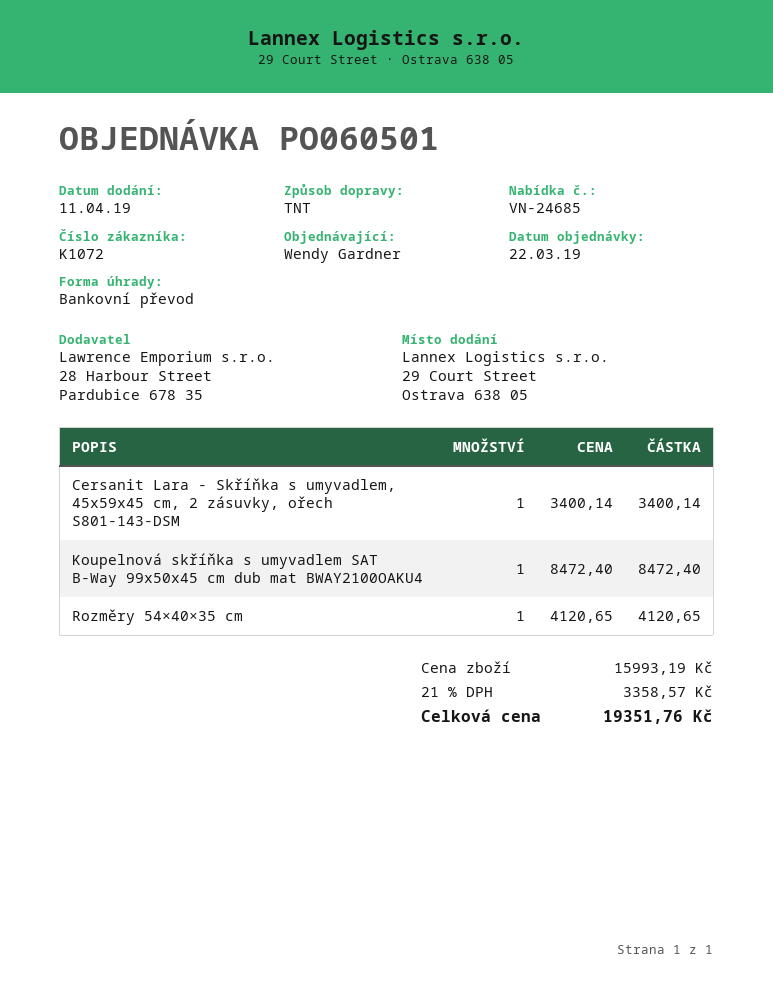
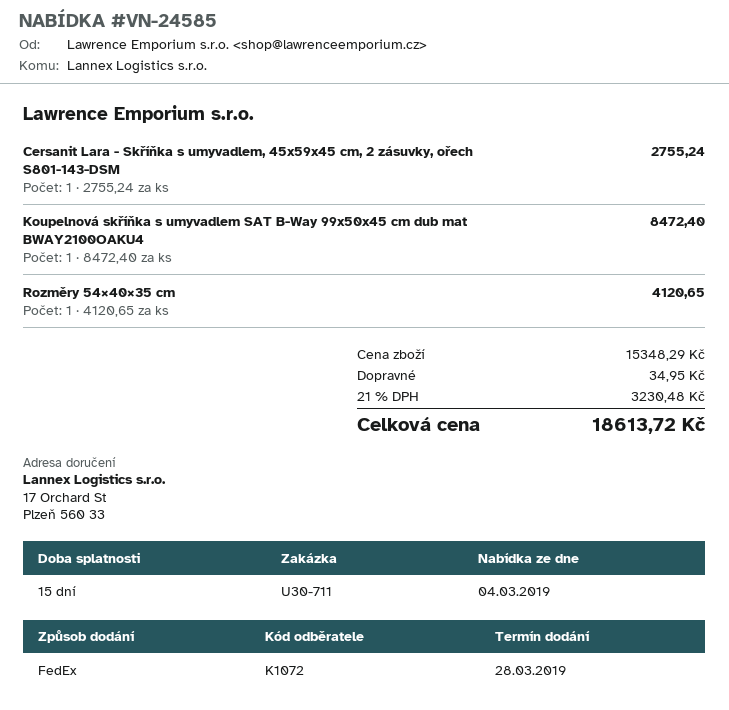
quote number: VN-24685 -> VN-24585
delivery date: 2019-04-11 -> 2019-03-28
shipping method: TNT -> FedEx
ship to: 29 Court Street, Ostrava 638 05 -> 17 Orchard St, Plzeň 560 33
Cersanit Lara - Skříňka s umyvadlem, 45x59x45 cm, 2 zásuvky, ořech S801-143-DSM: 1 x 3400.14 = 3400.14 -> 1 x 2755.24 = 2755.24
subtotal: 15993.19 -> 15348.29
shipping: none -> 34.95
tax: 21% = 3358.57 -> 21% = 3230.48
total: 19351.76 -> 18613.72

